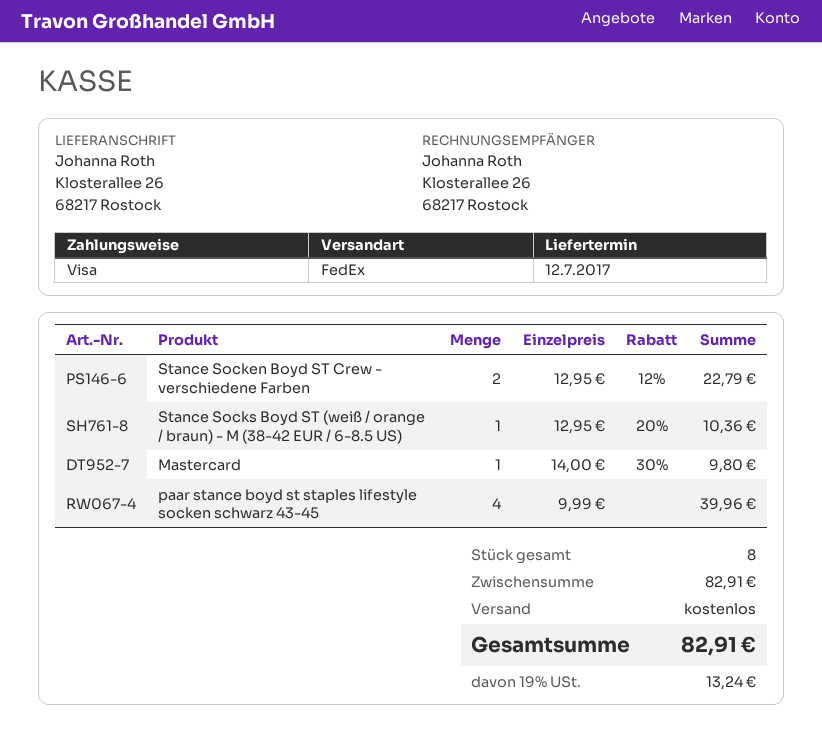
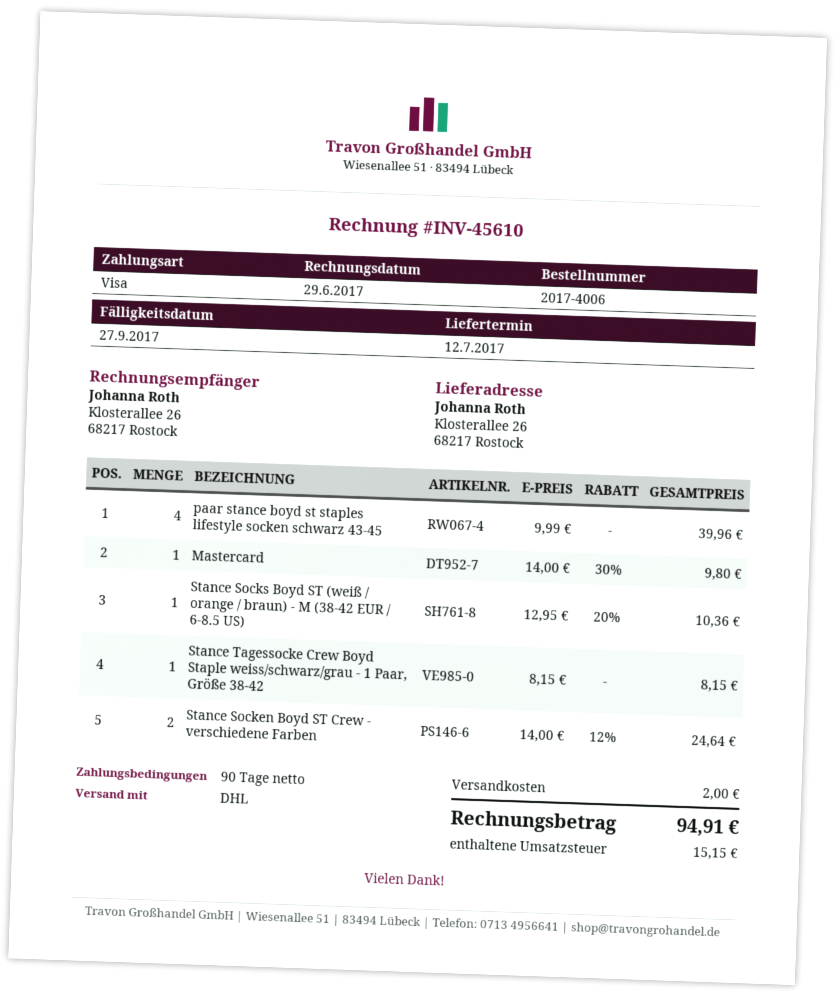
shipping method: FedEx -> DHL
Stance Socken Boyd ST Crew - verschiedene Farben: 2 x 12.95 - 12% = 22.79 -> 2 x 14.00 - 12% = 24.64
Stance Tagessocke Crew Boyd Staple weiss/schwarz/grau - 1 Paar, Größe 38-42: none -> 1 x 8.15 = 8.15
shipping: 0.00 -> 2.00
tax: 13.24 -> 15.15
total: 82.91 -> 94.91

